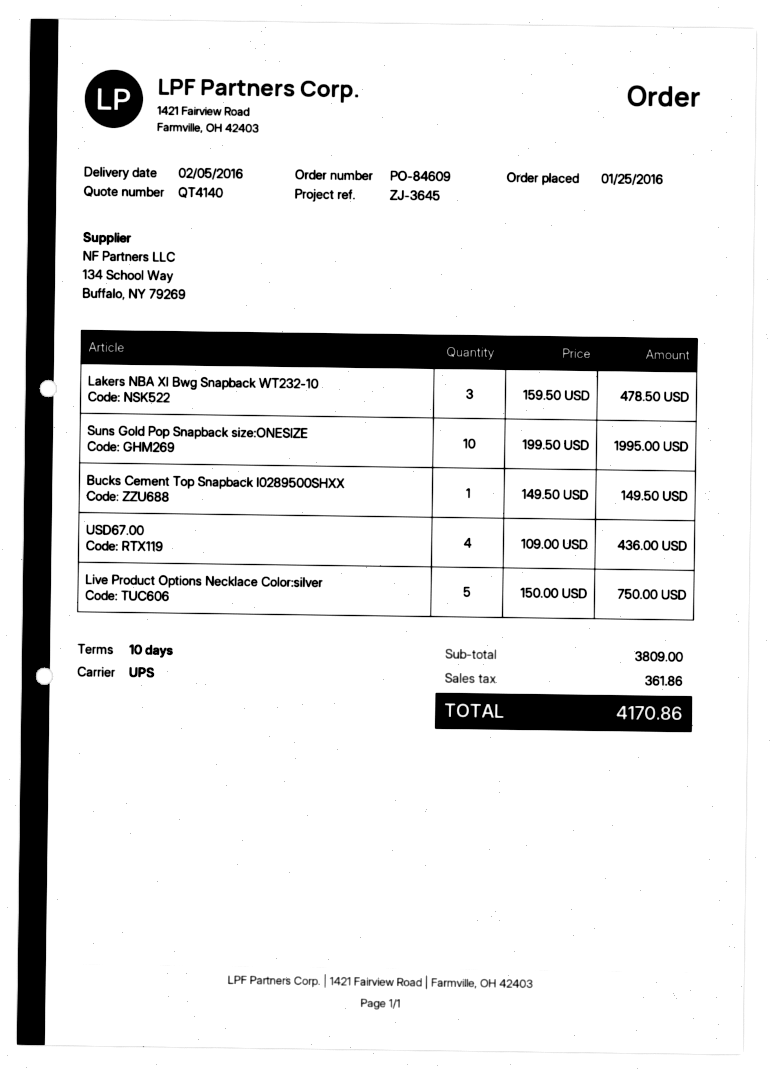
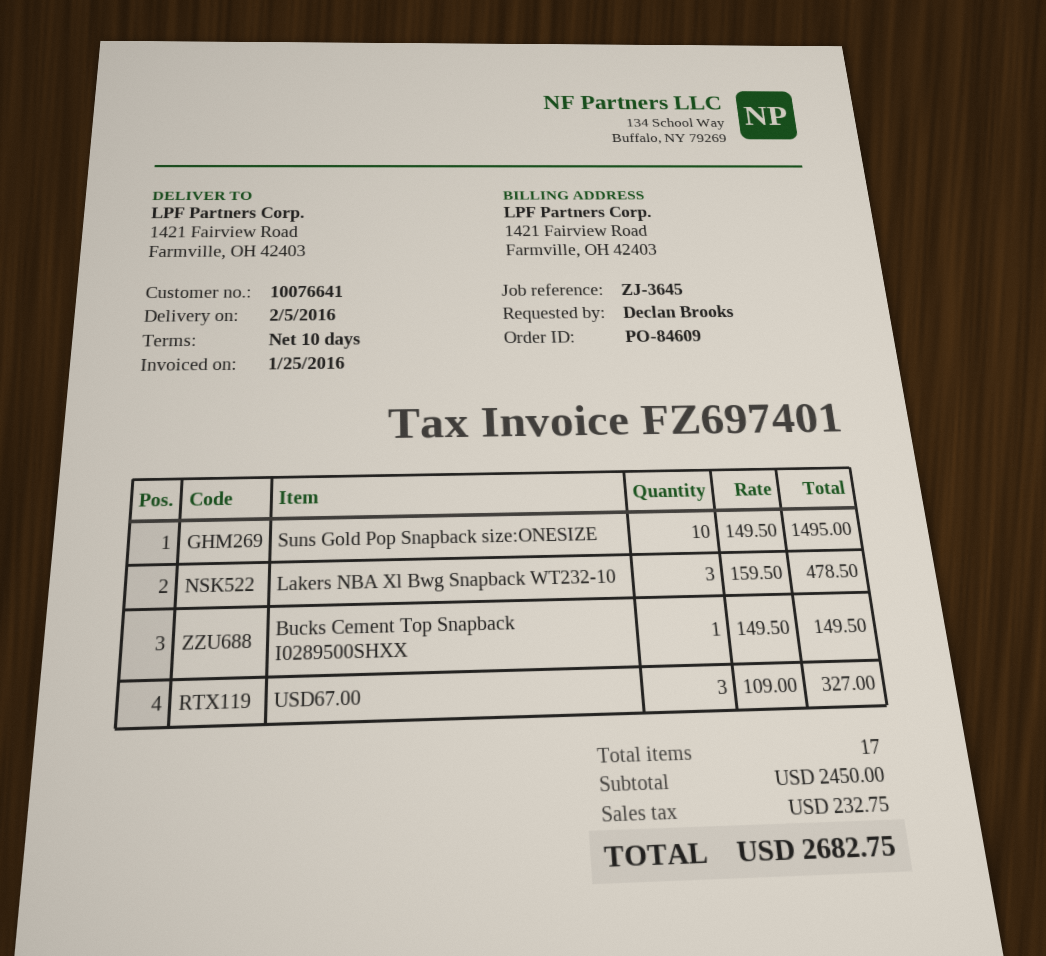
Suns Gold Pop Snapback size:ONESIZE: 10 x 199.50 = 1995.00 -> 10 x 149.50 = 1495.00
USD67.00: 4 x 109.00 = 436.00 -> 3 x 109.00 = 327.00
Live Product Options Necklace Color:silver: 5 x 150.00 = 750.00 -> none
subtotal: 3809.00 -> 2450.00
tax: 361.86 -> 232.75
total: 4170.86 -> 2682.75

